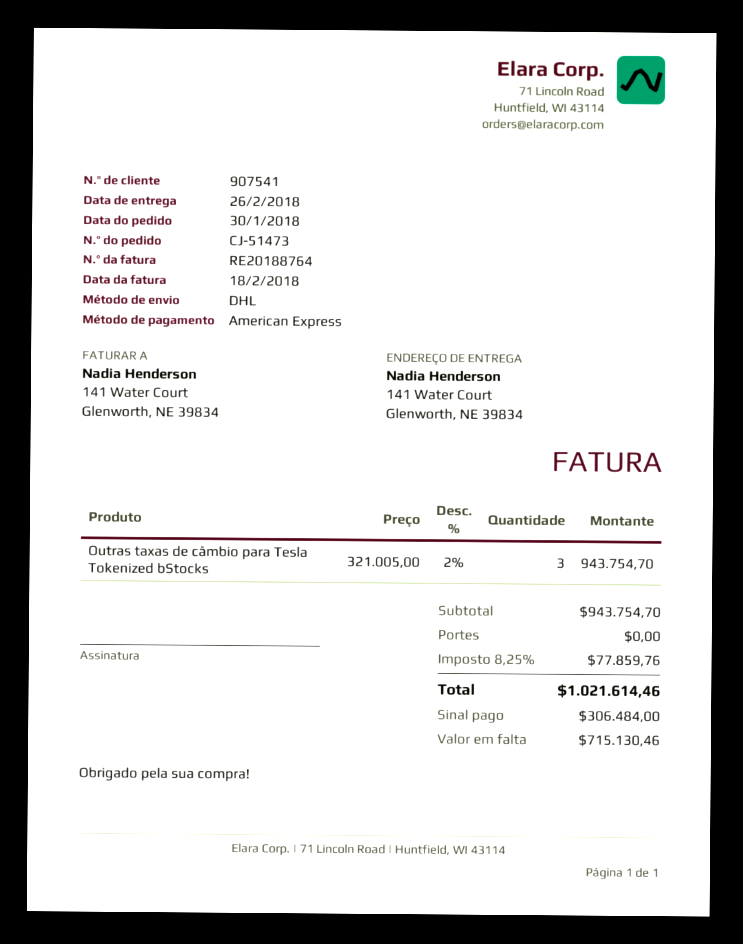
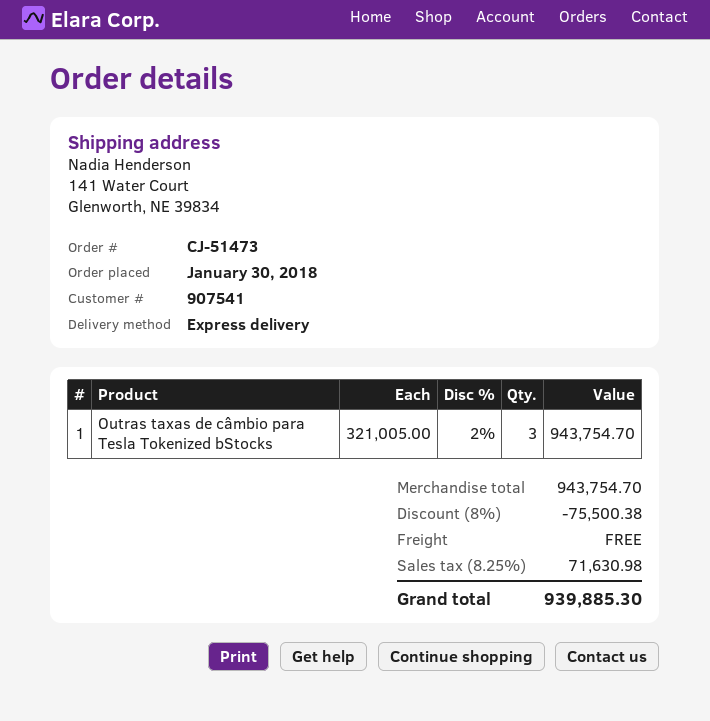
shipping method: DHL -> express
discount: none -> 8% = 75500.38
tax: 8.25% = 77859.76 -> 8.25% = 71630.98
total: 1021614.46 -> 939885.30

